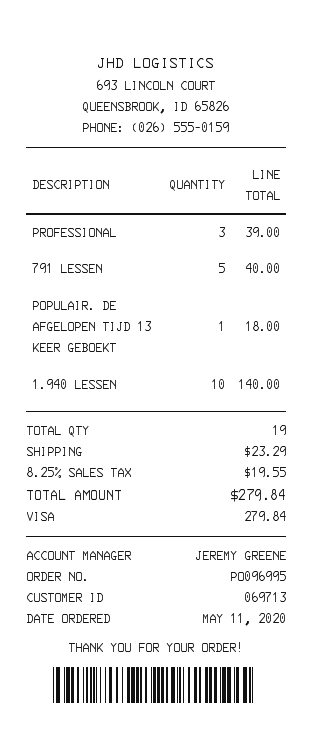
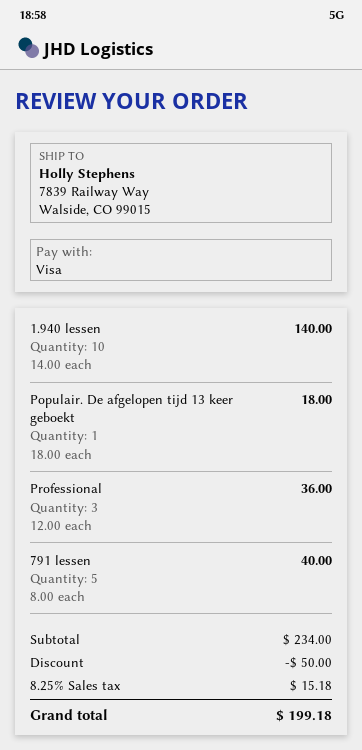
PROFESSIONAL: 3 for 39.00 -> 3 for 36.00
discount: none -> 50.00
shipping: 23.29 -> none
tax: 8.25% = 19.55 -> 8.25% = 15.18
total: 279.84 -> 199.18

